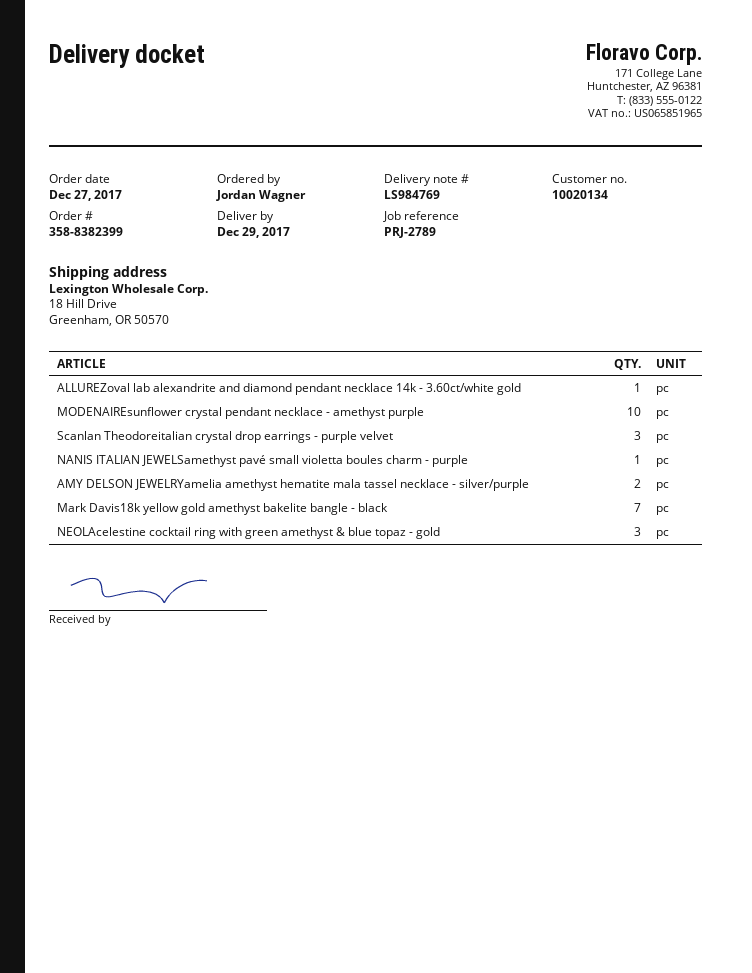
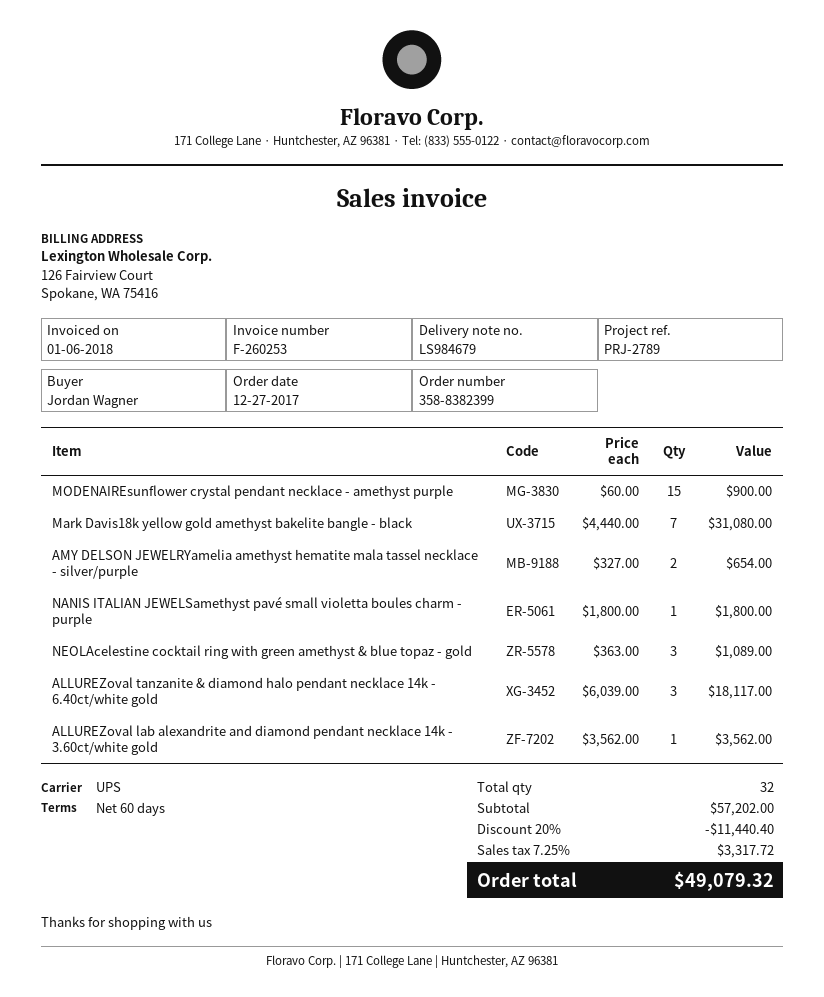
delivery note number: LS984769 -> LS984679
MODENAIREsunflower crystal pendant necklace - amethyst purple: 10 -> 15
Scanlan Theodoreitalian crystal drop earrings - purple velvet: 3 -> none
ALLUREZoval tanzanite & diamond halo pendant necklace 14k - 6.40ct/white gold: none -> 3

